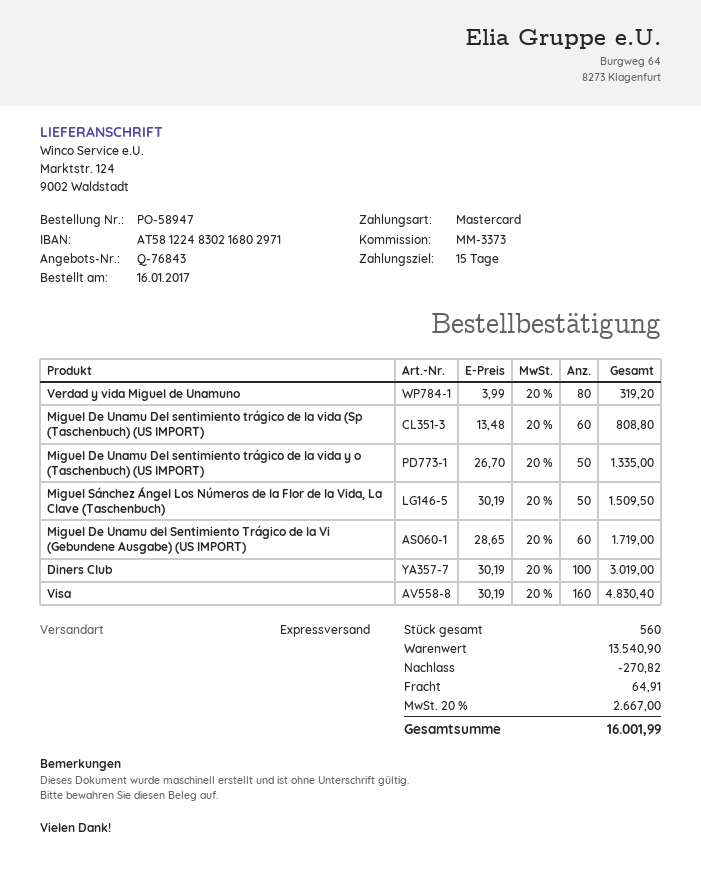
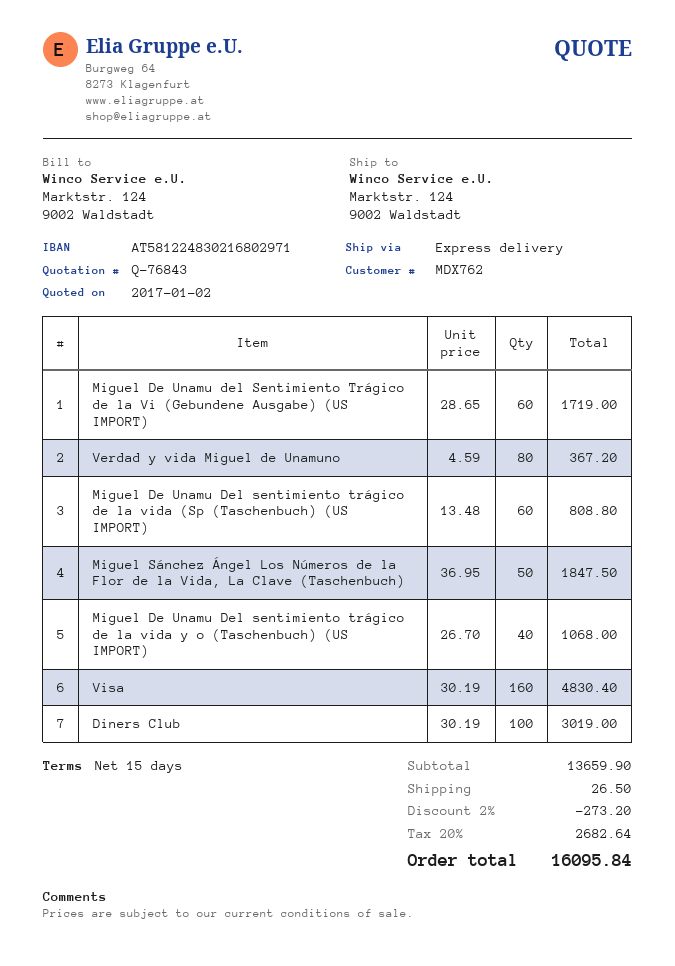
Verdad y vida Miguel de Unamuno: 80 x 3.99 = 319.20 -> 80 x 4.59 = 367.20
Miguel De Unamu Del sentimiento trágico de la vida y o (Taschenbuch) (US IMPORT): 50 x 26.70 = 1335.00 -> 40 x 26.70 = 1068.00
Miguel Sánchez Ángel Los Números de la Flor de la Vida, La Clave (Taschenbuch): 50 x 30.19 = 1509.50 -> 50 x 36.95 = 1847.50
subtotal: 13540.90 -> 13659.90
discount: 270.82 -> 273.20
shipping: 64.91 -> 26.50
tax: 20% = 2667.00 -> 20% = 2682.64
total: 16001.99 -> 16095.84

